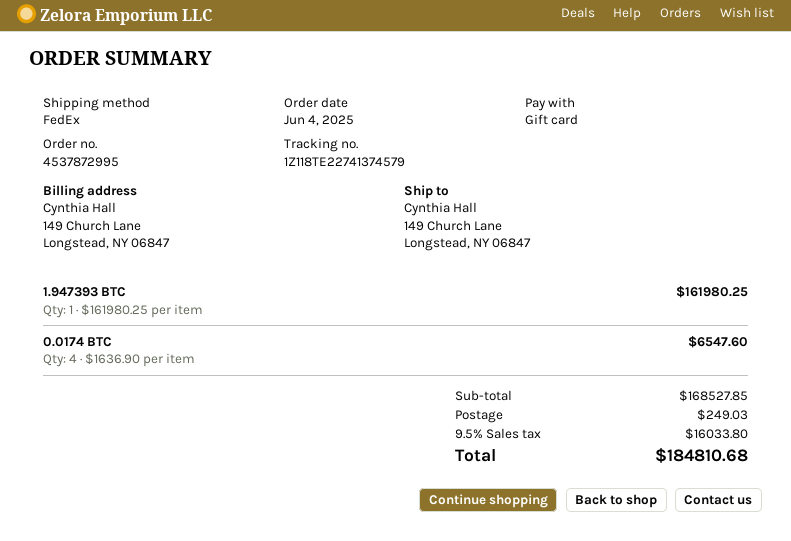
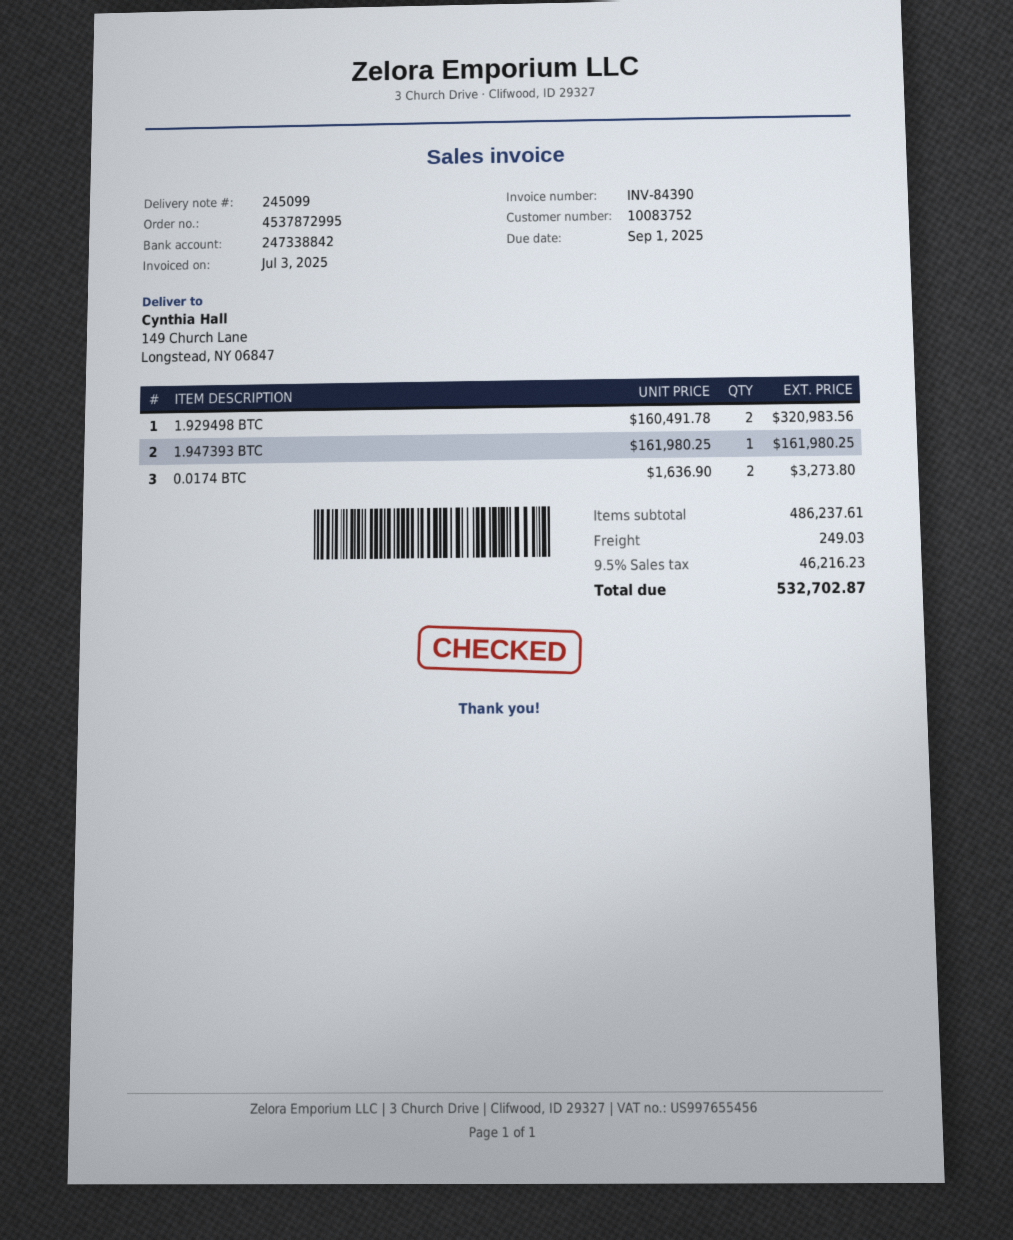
0.0174 BTC: 4 x 1636.90 = 6547.60 -> 2 x 1636.90 = 3273.80
1.929498 BTC: none -> 2 x 160491.78 = 320983.56
subtotal: 168527.85 -> 486237.61
tax: 9.5% = 16033.80 -> 9.5% = 46216.23
total: 184810.68 -> 532702.87

